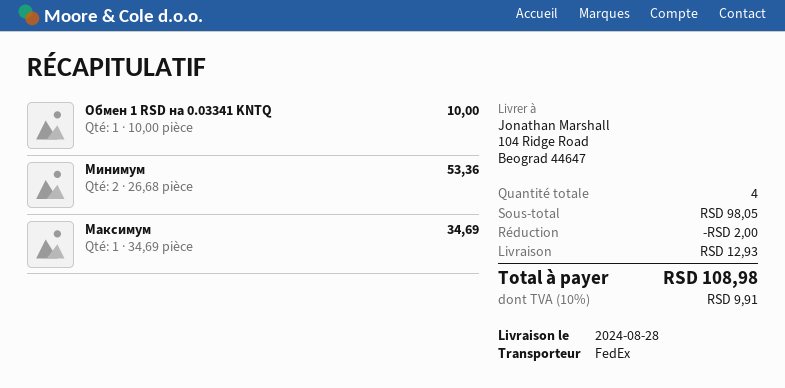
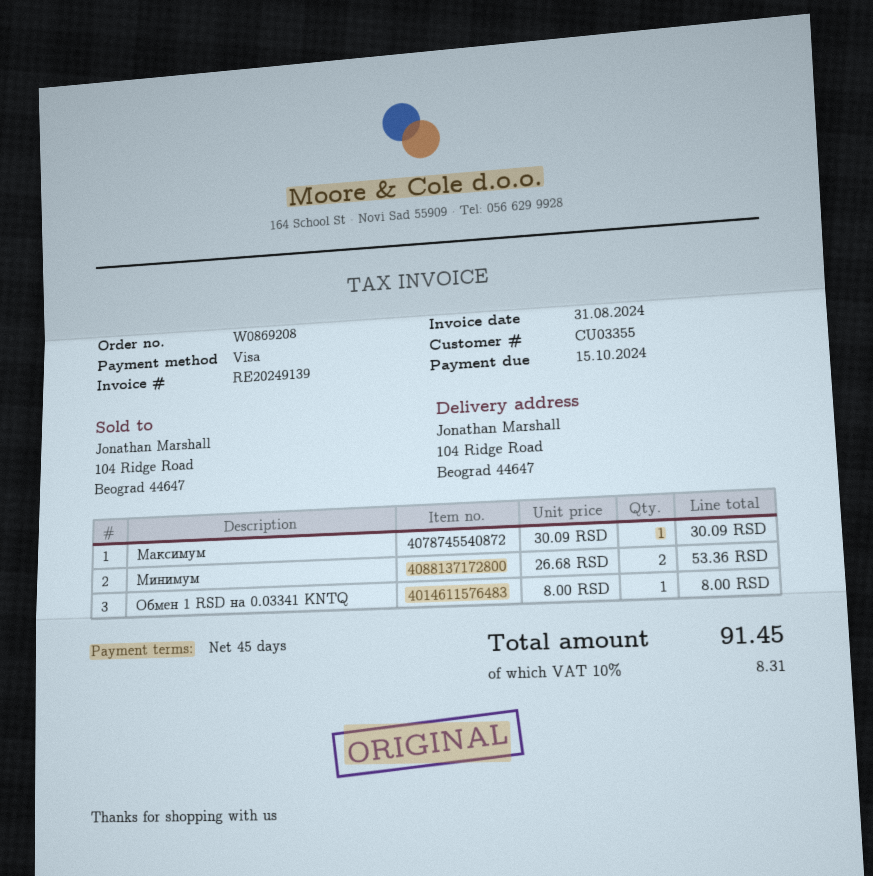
Обмен 1 RSD на 0.03341 KNTQ: 1 x 10.00 = 10.00 -> 1 x 8.00 = 8.00
Максимум: 1 x 34.69 = 34.69 -> 1 x 30.09 = 30.09
discount: 2.00 -> none
shipping: 12.93 -> none
tax: 10% = 9.91 -> 10% = 8.31
total: 108.98 -> 91.45

